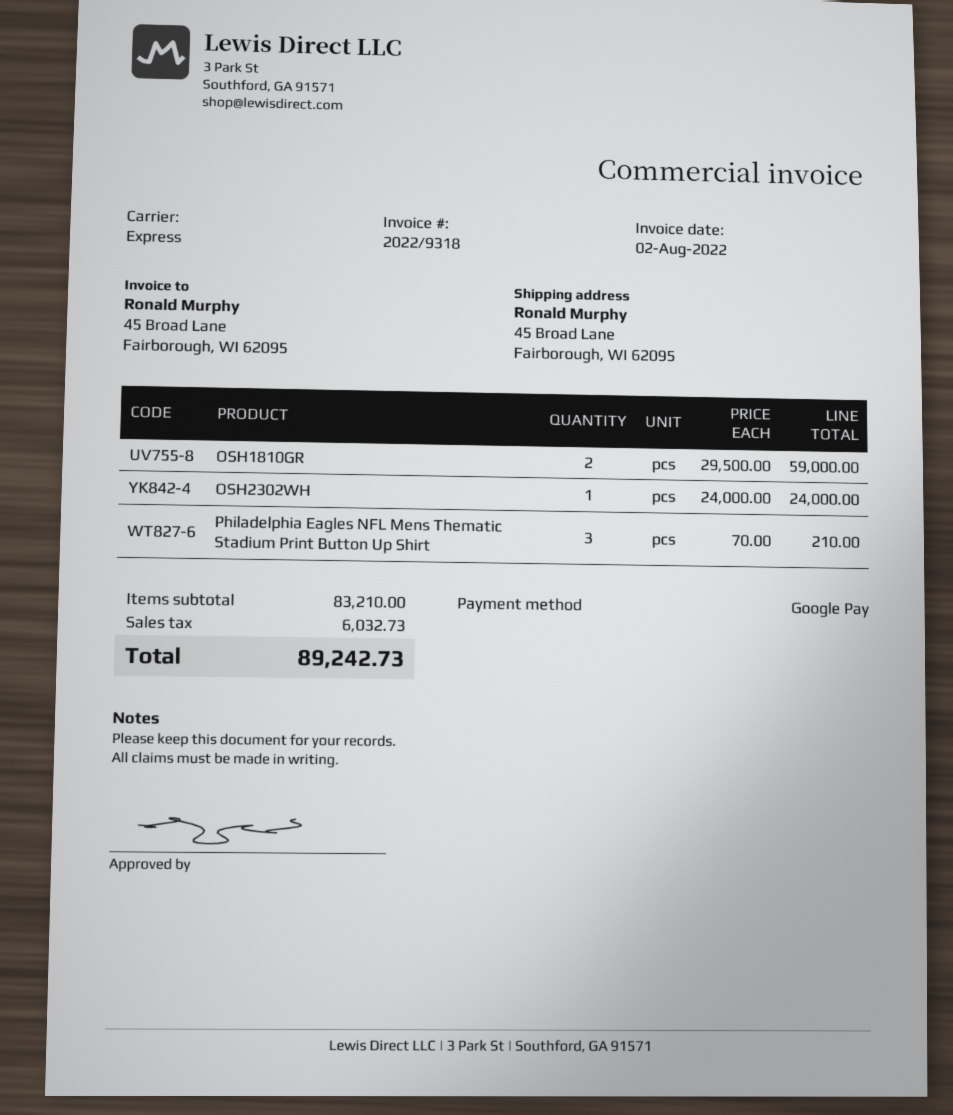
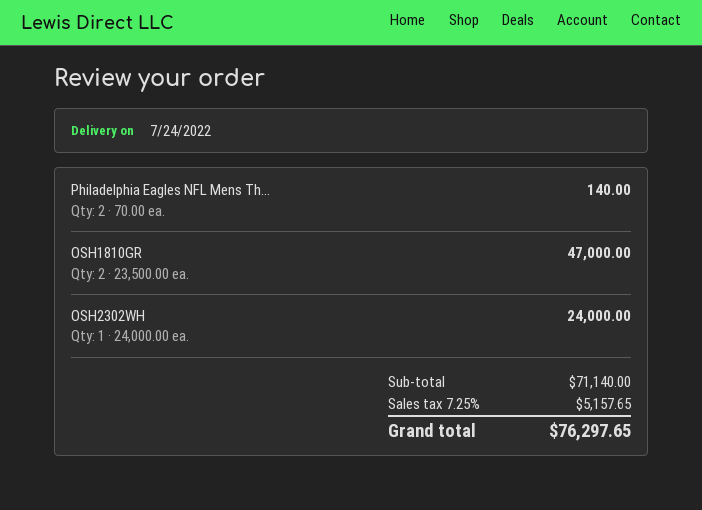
OSH1810GR: 2 x 29500.00 = 59000.00 -> 2 x 23500.00 = 47000.00
Philadelphia Eagles NFL Mens Thematic Stadium Print Button Up Shirt: 3 x 70.00 = 210.00 -> 2 x 70.00 = 140.00
subtotal: 83210.00 -> 71140.00
tax: 6032.73 -> 5157.65
total: 89242.73 -> 76297.65

